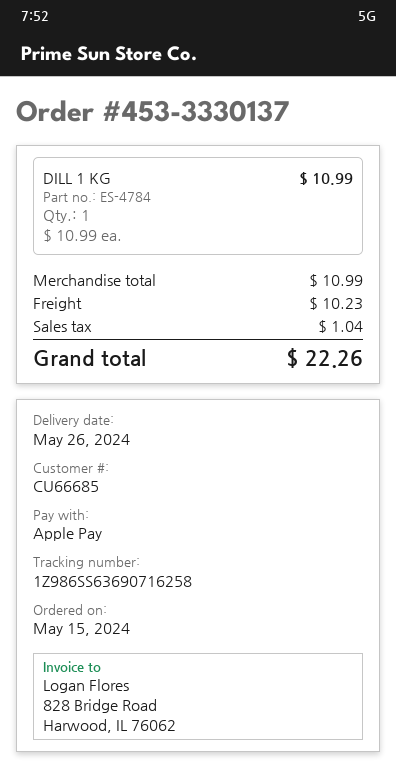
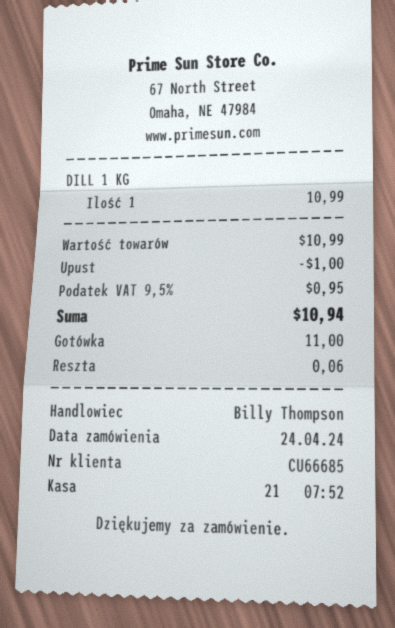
order date: 2024-05-15 -> 2024-04-24
payment method: Apple Pay -> cash
discount: none -> 1.00
shipping: 10.23 -> none
tax: 1.04 -> 0.95
total: 22.26 -> 10.94

